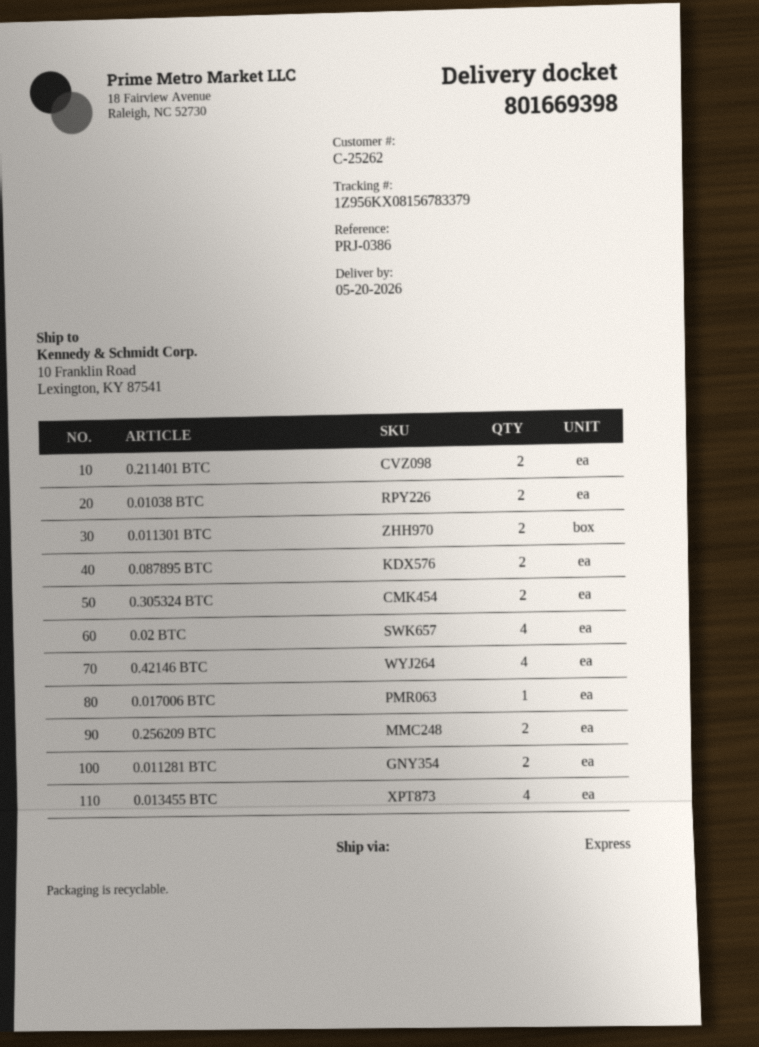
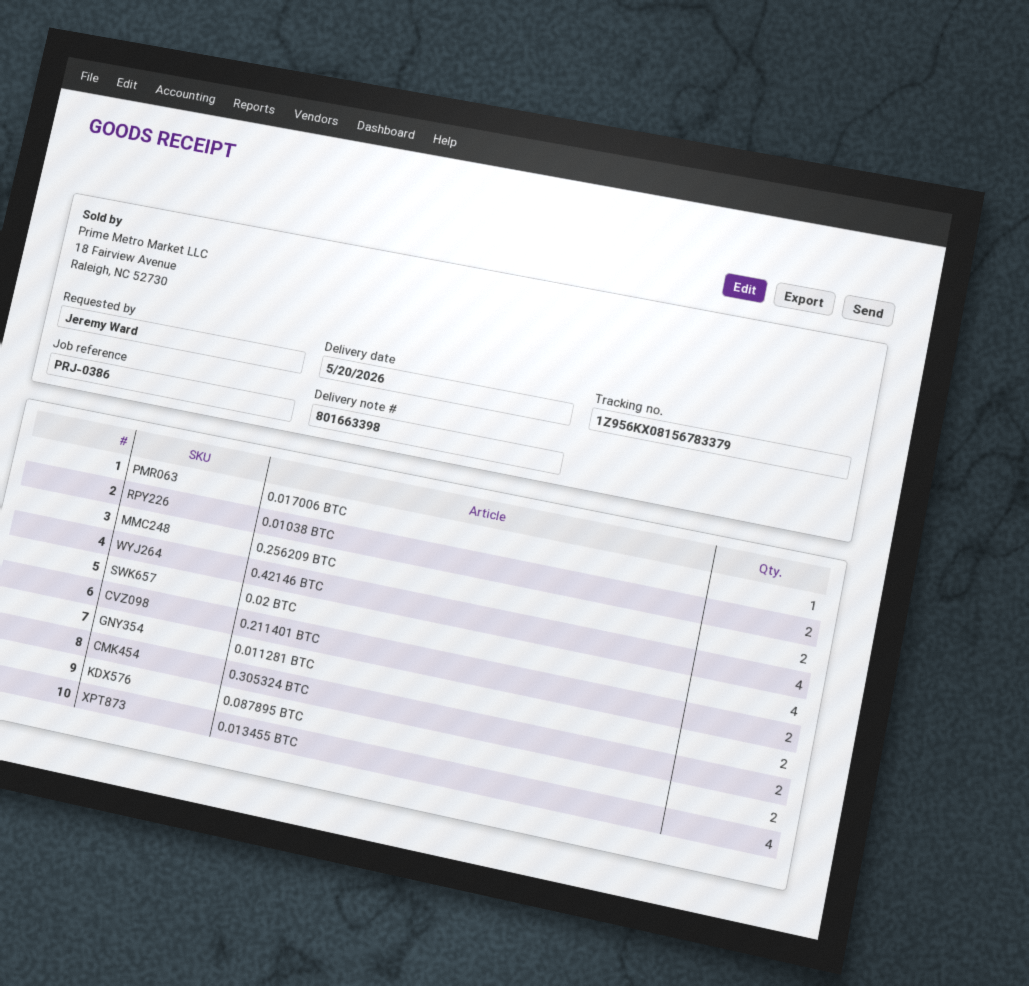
delivery note number: 801669398 -> 801663398
0.011301 BTC: 2 -> none

